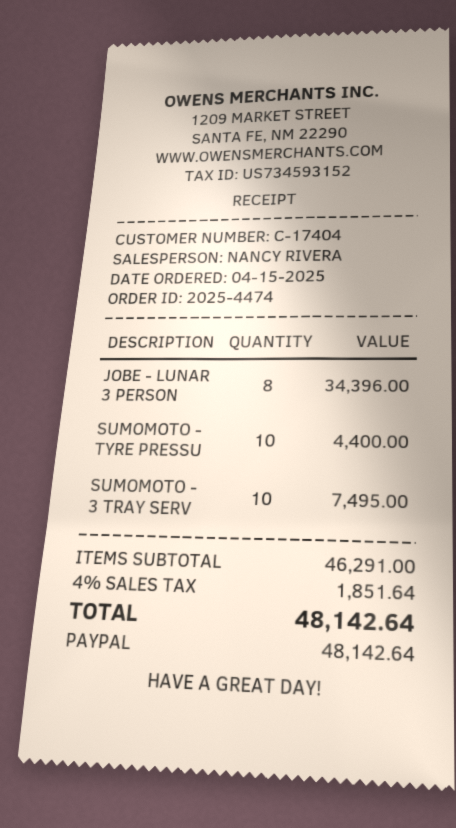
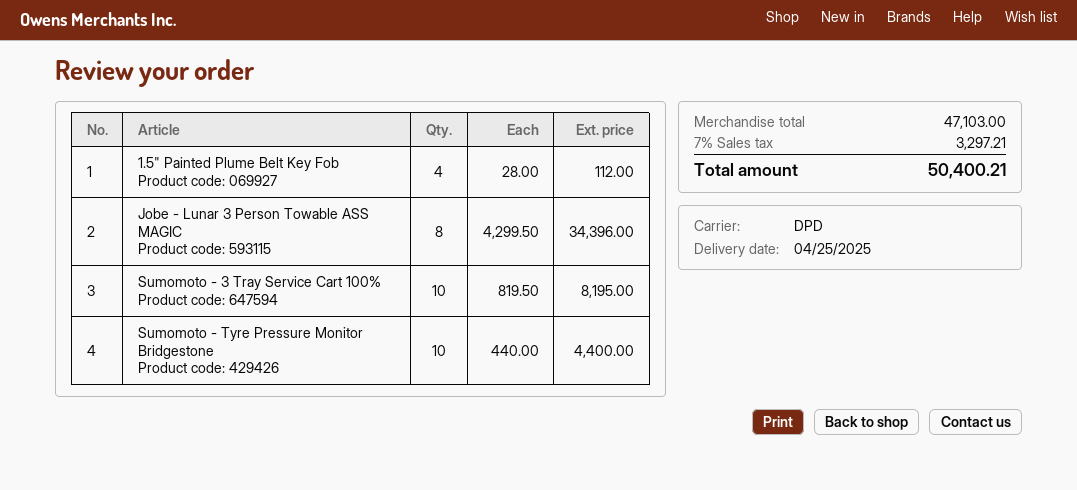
SUMOMOTO - 3 TRAY SERV: 10 for 7495.00 -> 10 for 8195.00
1.5" Painted Plume Belt Key Fob: none -> 4 for 112.00
subtotal: 46291.00 -> 47103.00
tax: 4% = 1851.64 -> 7% = 3297.21
total: 48142.64 -> 50400.21

